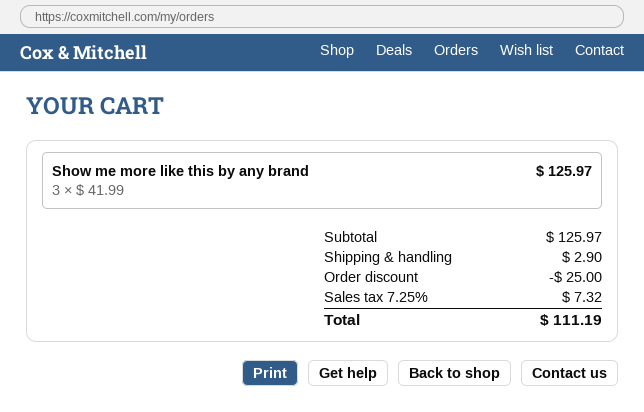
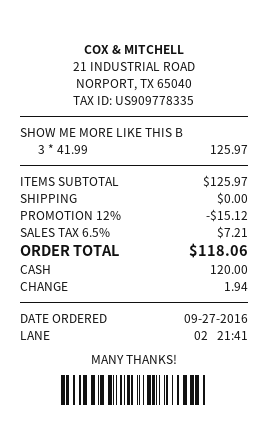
discount: 25.00 -> 15.12
shipping: 2.90 -> 0.00
tax: 7.25% = 7.32 -> 6.5% = 7.21
total: 111.19 -> 118.06

